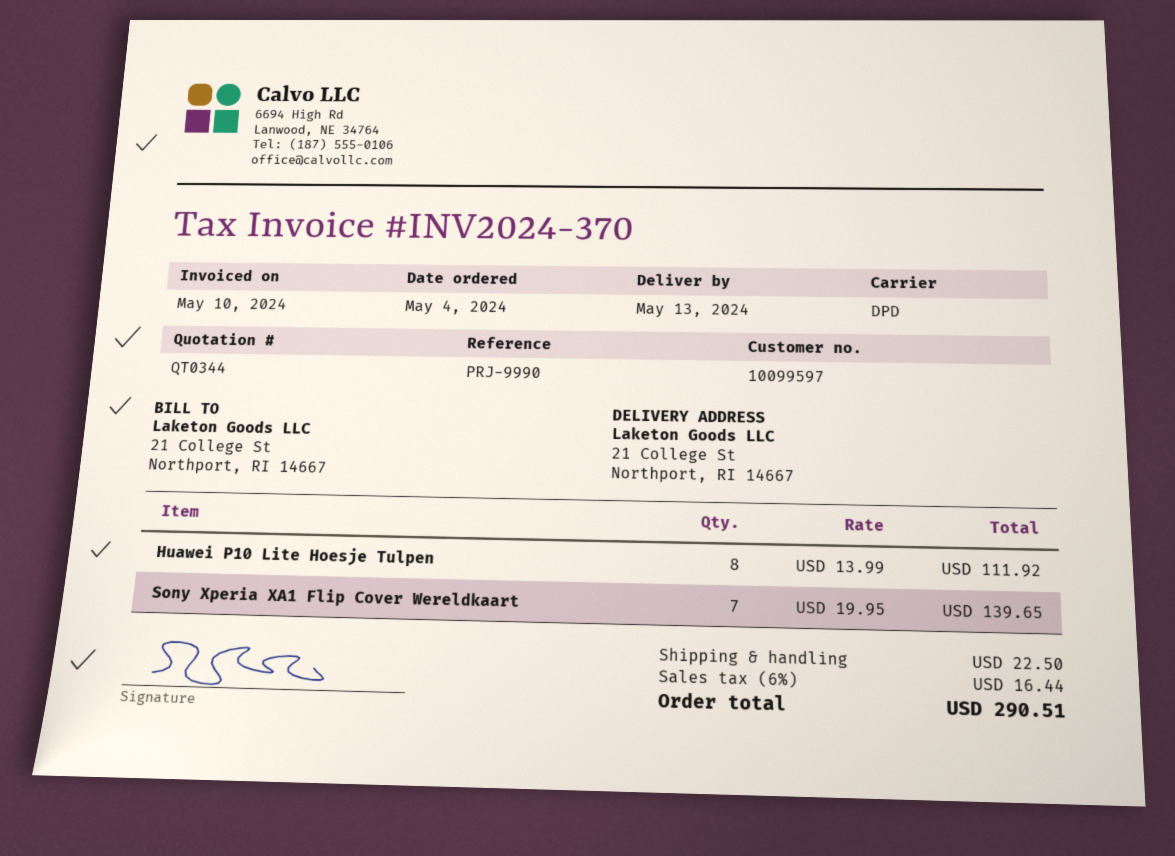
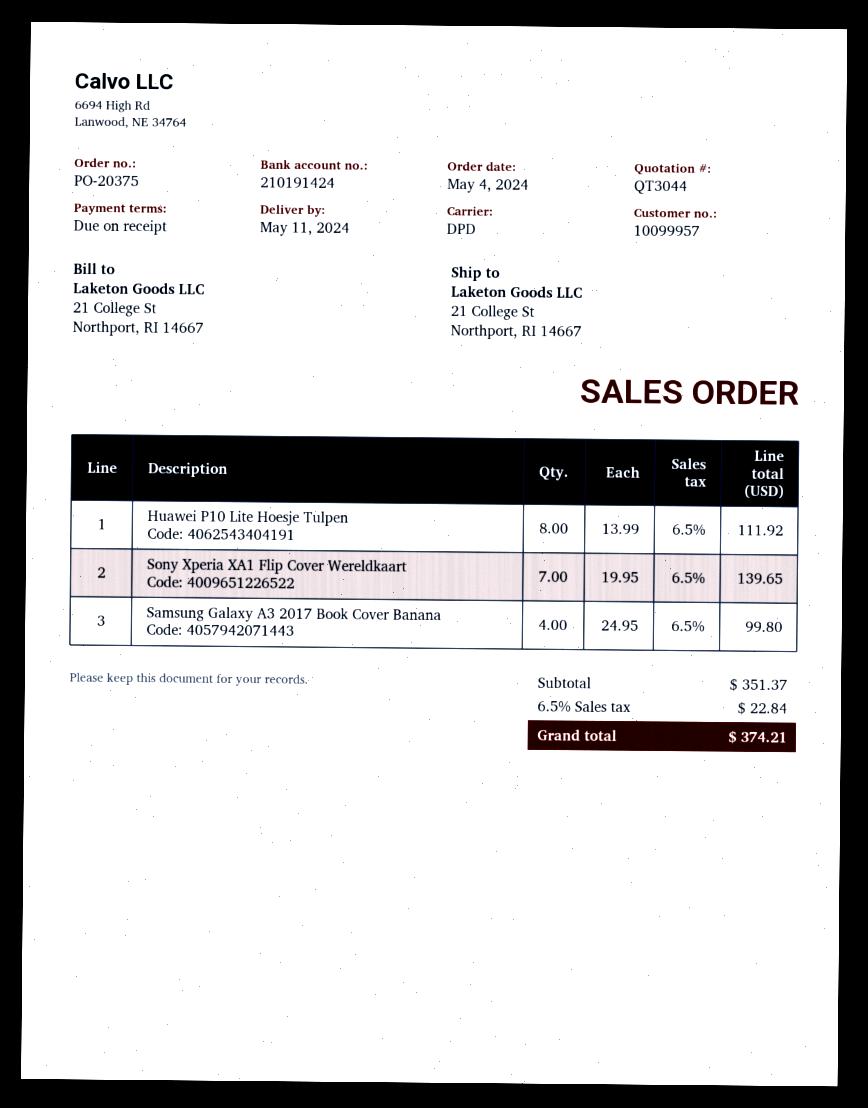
quote number: QT0344 -> QT3044
delivery date: 2024-05-13 -> 2024-05-11
customer number: 10099597 -> 10099957
Samsung Galaxy A3 2017 Book Cover Banana: none -> 4 x 24.95 = 99.80
shipping: 22.50 -> none
tax: 6% = 16.44 -> 6.5% = 22.84
total: 290.51 -> 374.21

